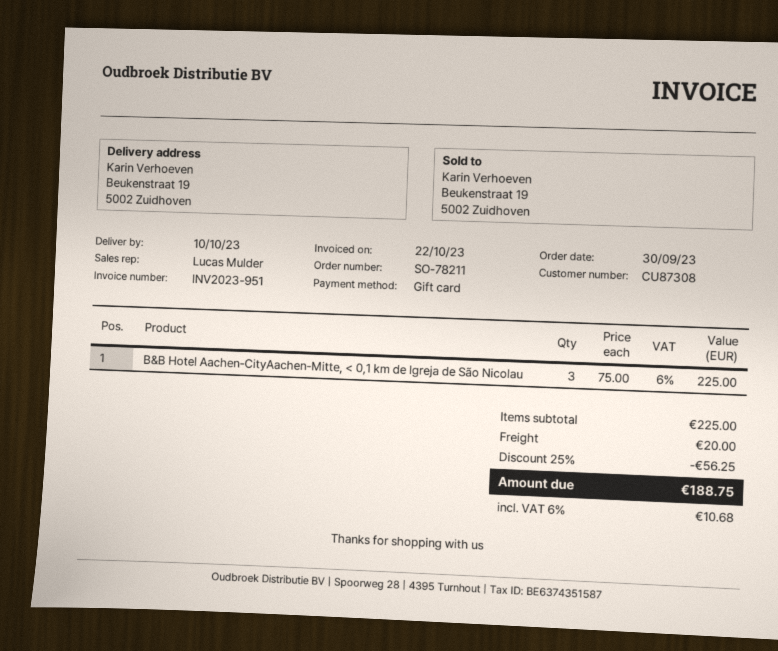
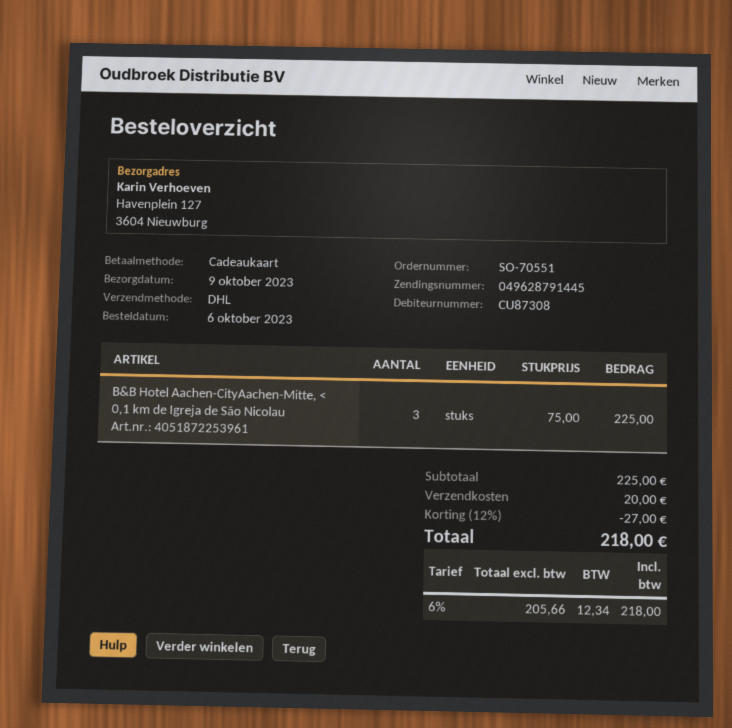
order number: SO-78211 -> SO-70551
order date: 2023-09-30 -> 2023-10-06
delivery date: 2023-10-10 -> 2023-10-09
ship to: Beukenstraat 19, 5002 Zuidhoven -> Havenplein 127, 3604 Nieuwburg
discount: 25% = 56.25 -> 12% = 27.00
tax: 6% = 10.68 -> 6% = 12.34
total: 188.75 -> 218.00

